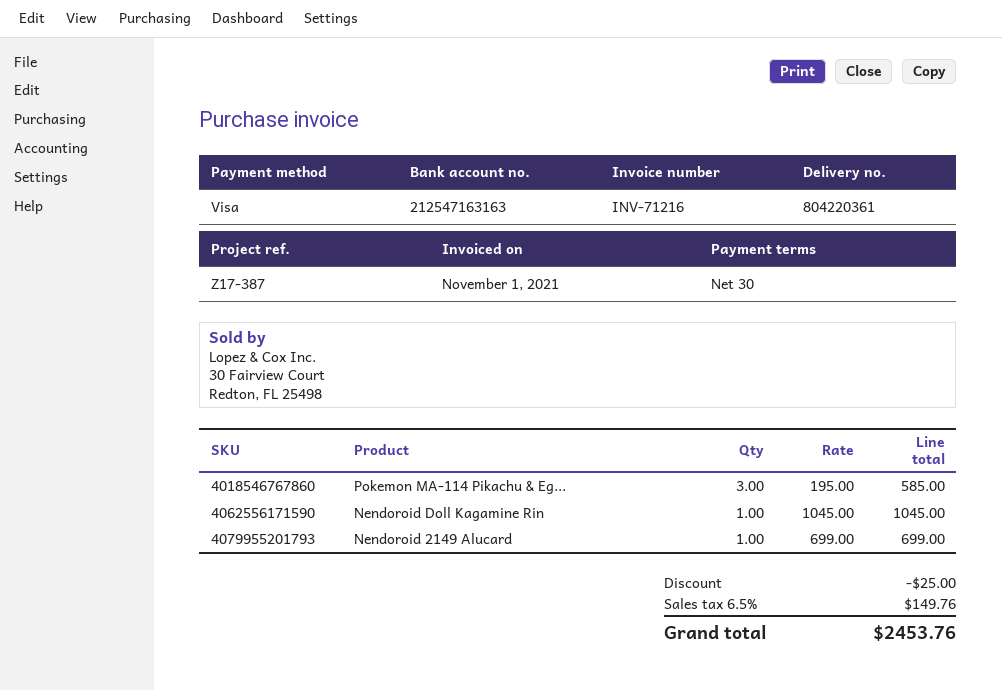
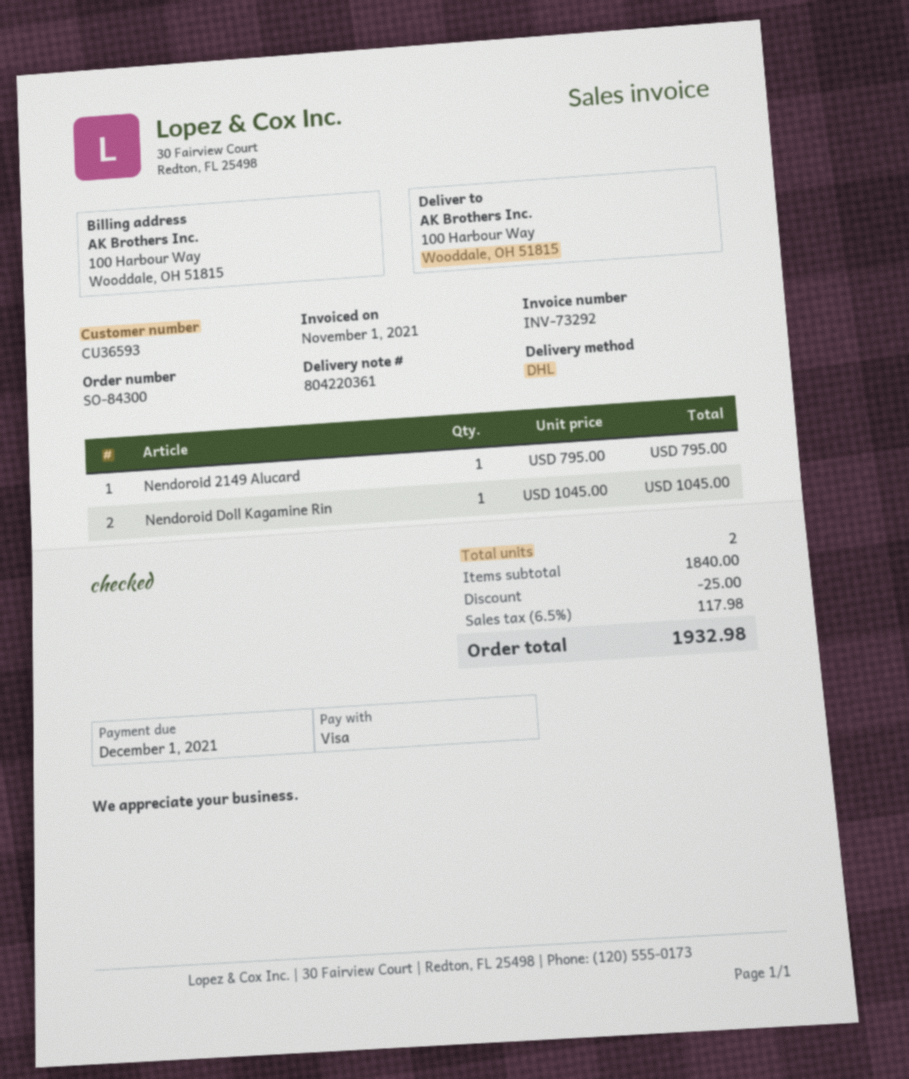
invoice number: INV-71216 -> INV-73292
Pokemon MA-114 Pikachu & Eg...: 3 x 195.00 = 585.00 -> none
Nendoroid 2149 Alucard: 1 x 699.00 = 699.00 -> 1 x 795.00 = 795.00
tax: 6.5% = 149.76 -> 6.5% = 117.98
total: 2453.76 -> 1932.98

